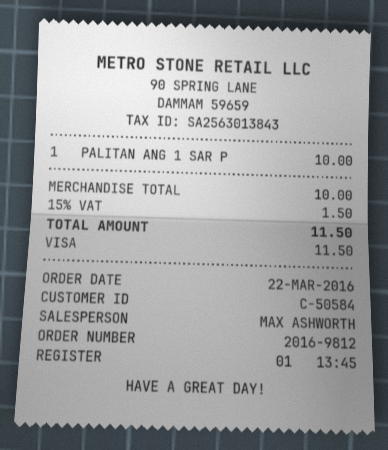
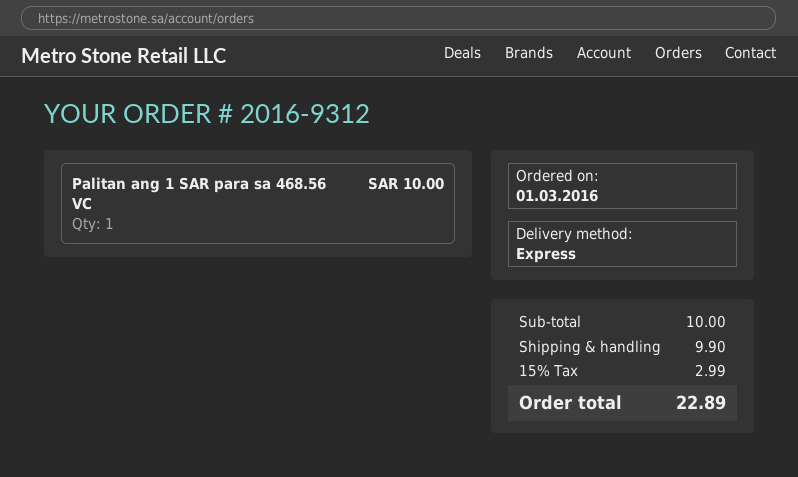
order number: 2016-9812 -> 2016-9312
order date: 2016-03-22 -> 2016-03-01
shipping: none -> 9.90
tax: 15% = 1.50 -> 15% = 2.99
total: 11.50 -> 22.89

